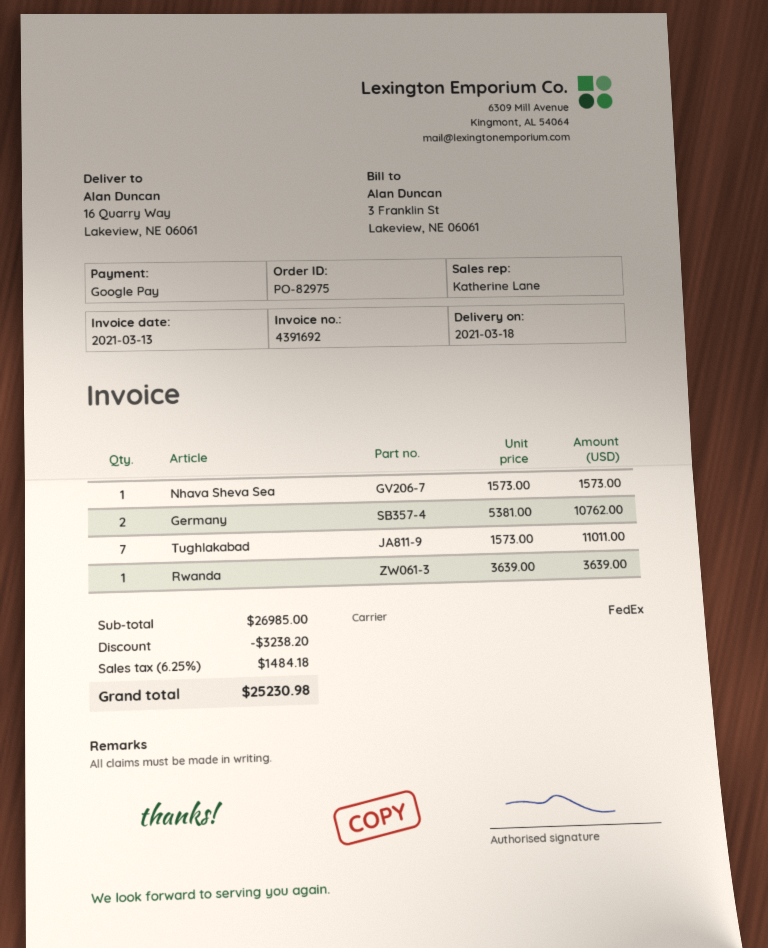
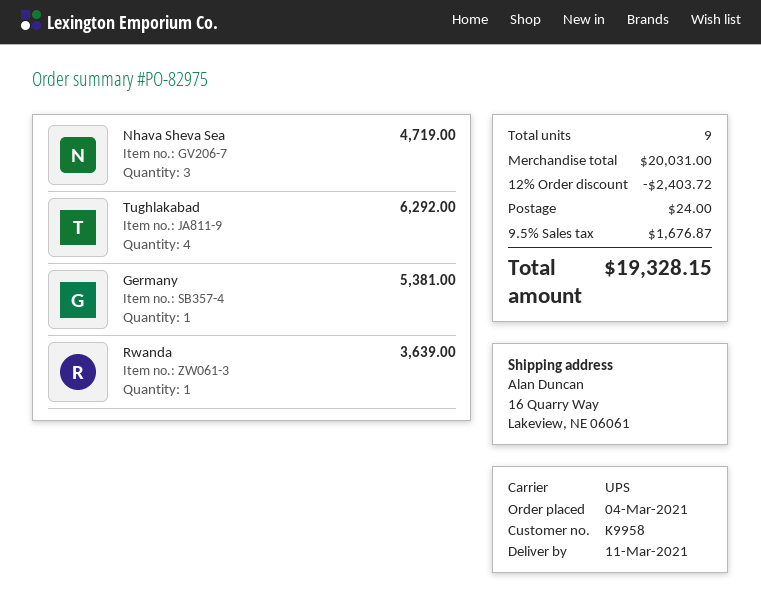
delivery date: 2021-03-18 -> 2021-03-11
shipping method: FedEx -> UPS
Nhava Sheva Sea: 1 for 1573.00 -> 3 for 4719.00
Germany: 2 for 10762.00 -> 1 for 5381.00
Tughlakabad: 7 for 11011.00 -> 4 for 6292.00
subtotal: 26985.00 -> 20031.00
discount: 3238.20 -> 2403.72
shipping: none -> 24.00
tax: 6.25% = 1484.18 -> 9.5% = 1676.87
total: 25230.98 -> 19328.15

